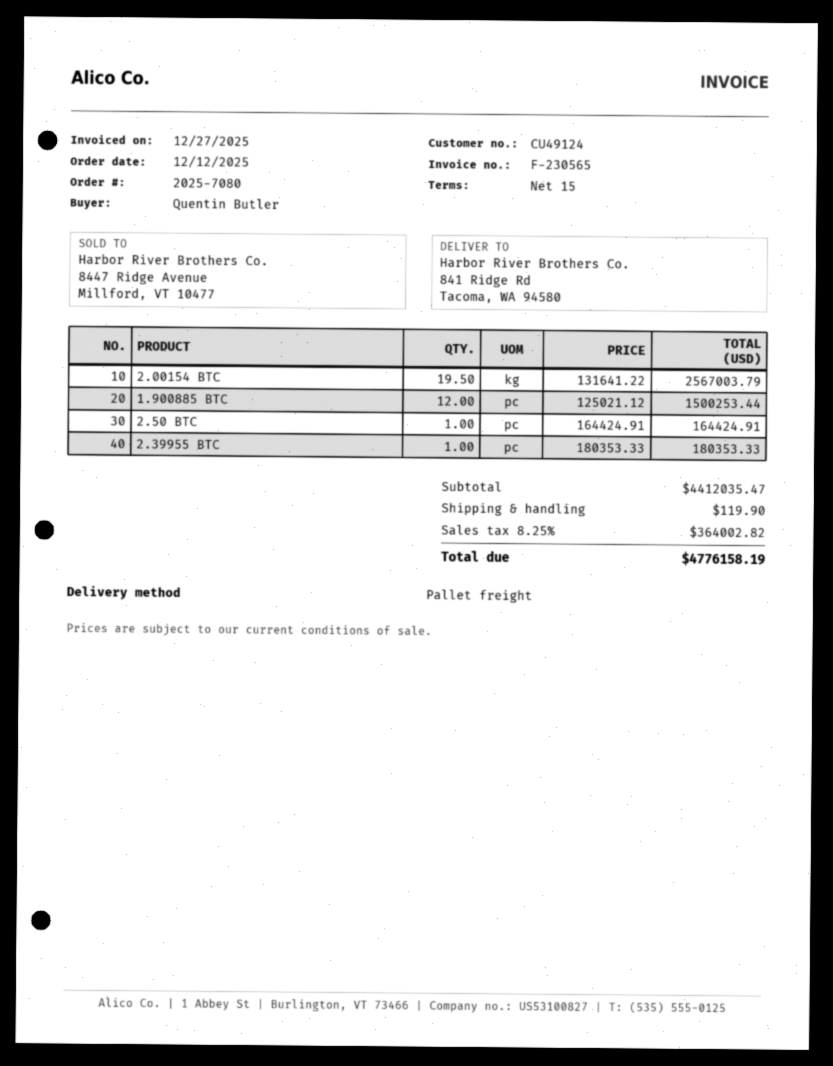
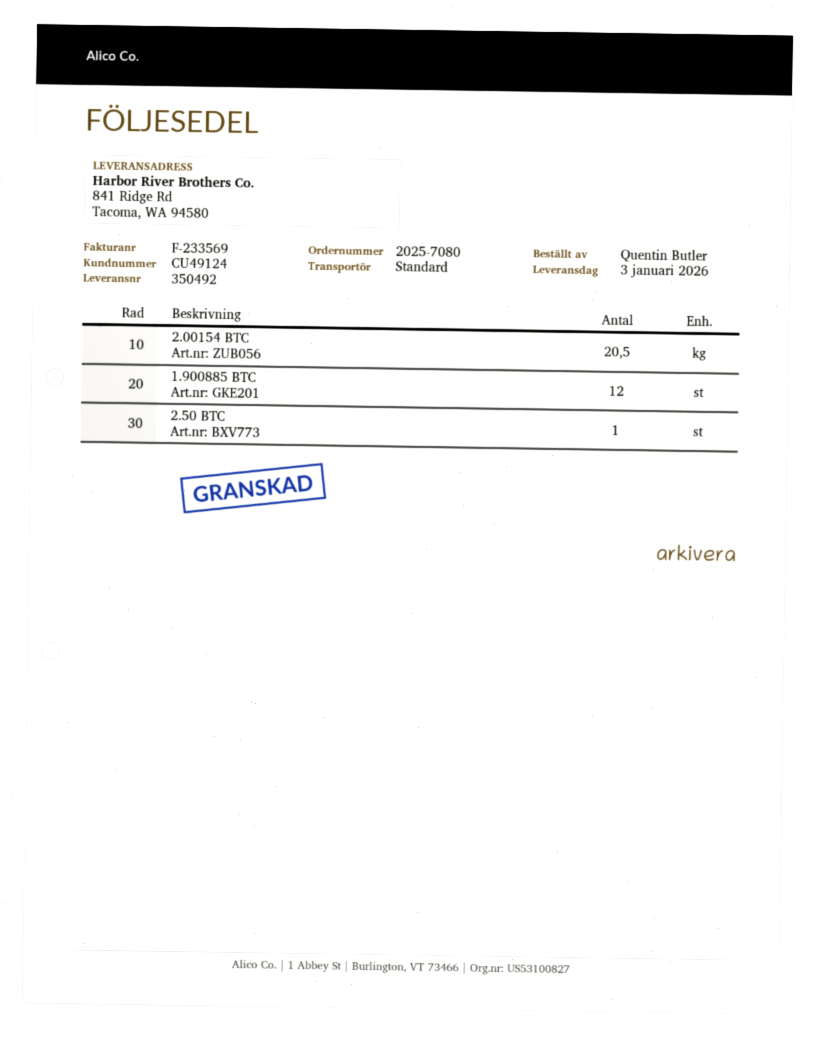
invoice number: F-230565 -> F-233569
shipping method: pallet freight -> standard
2.00154 BTC: 19.5 -> 20.5
2.39955 BTC: 1 -> none

